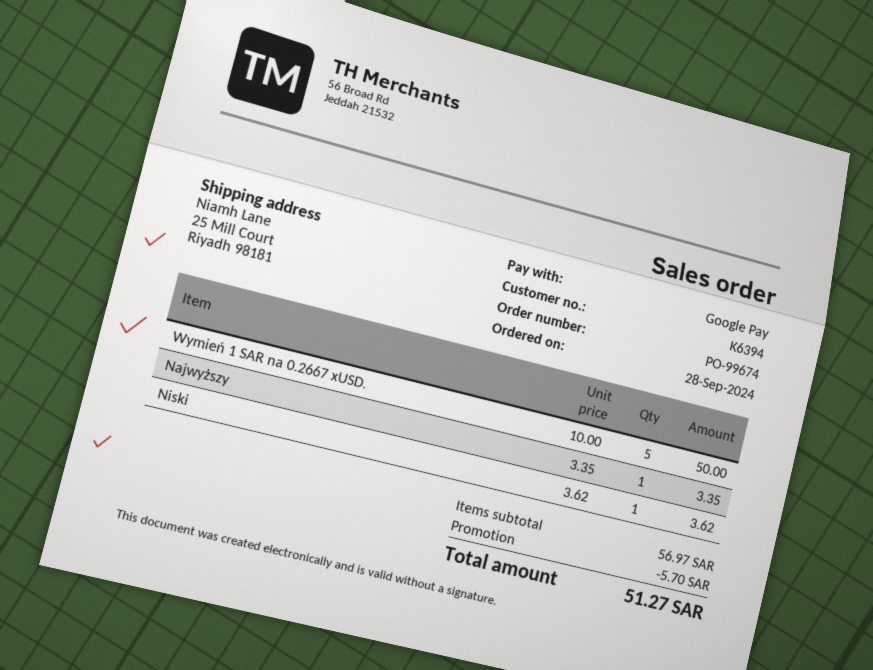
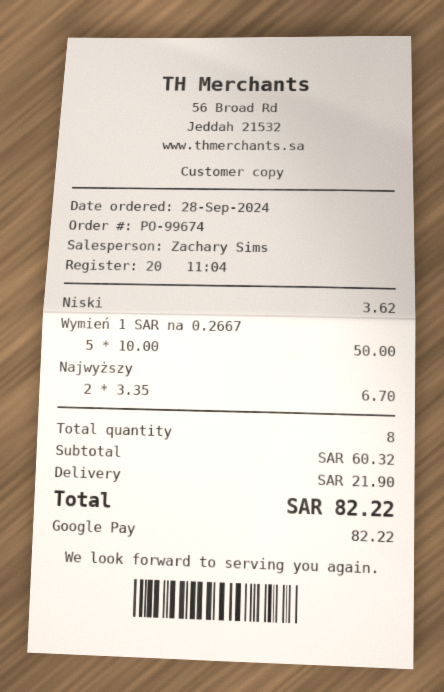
Najwyższy: 1 x 3.35 = 3.35 -> 2 x 3.35 = 6.70
subtotal: 56.97 -> 60.32
discount: 5.70 -> none
shipping: none -> 21.90
total: 51.27 -> 82.22

